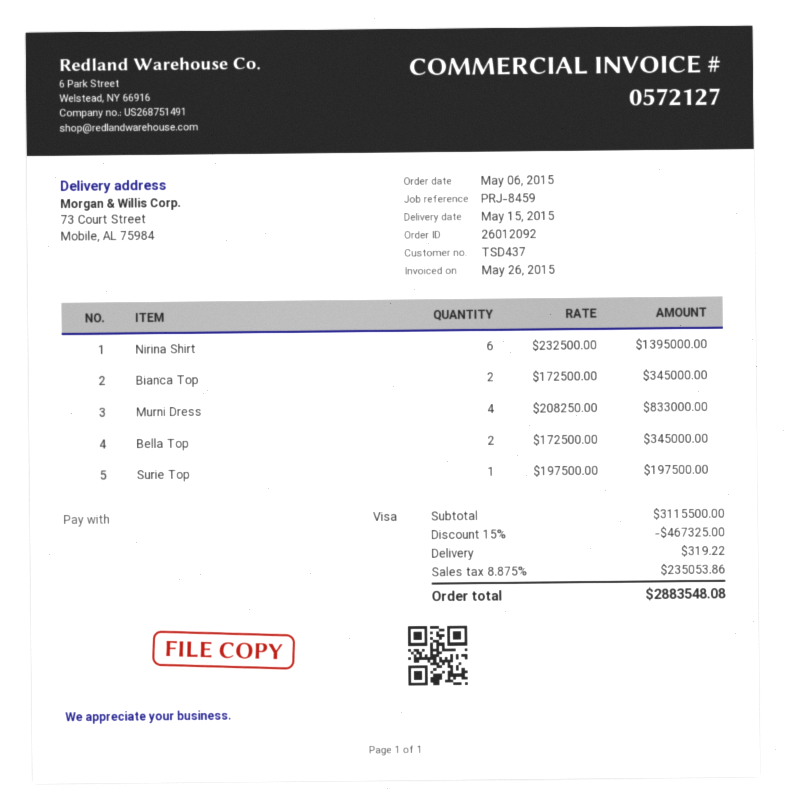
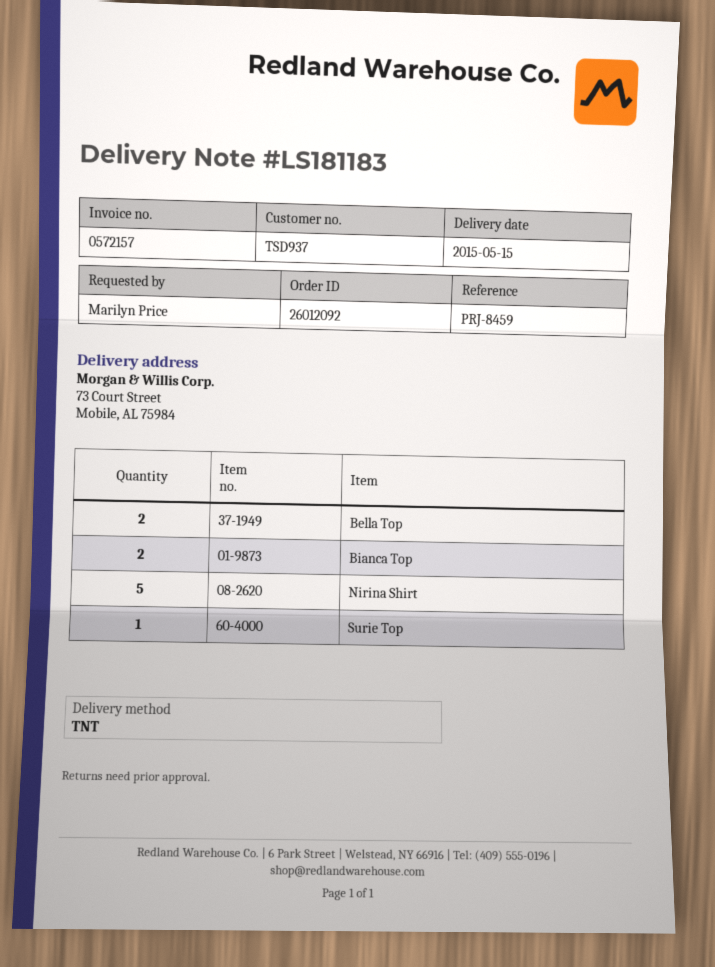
invoice number: 0572127 -> 0572157
customer number: TSD437 -> TSD937
Nirina Shirt: 6 -> 5
Murni Dress: 4 -> none

